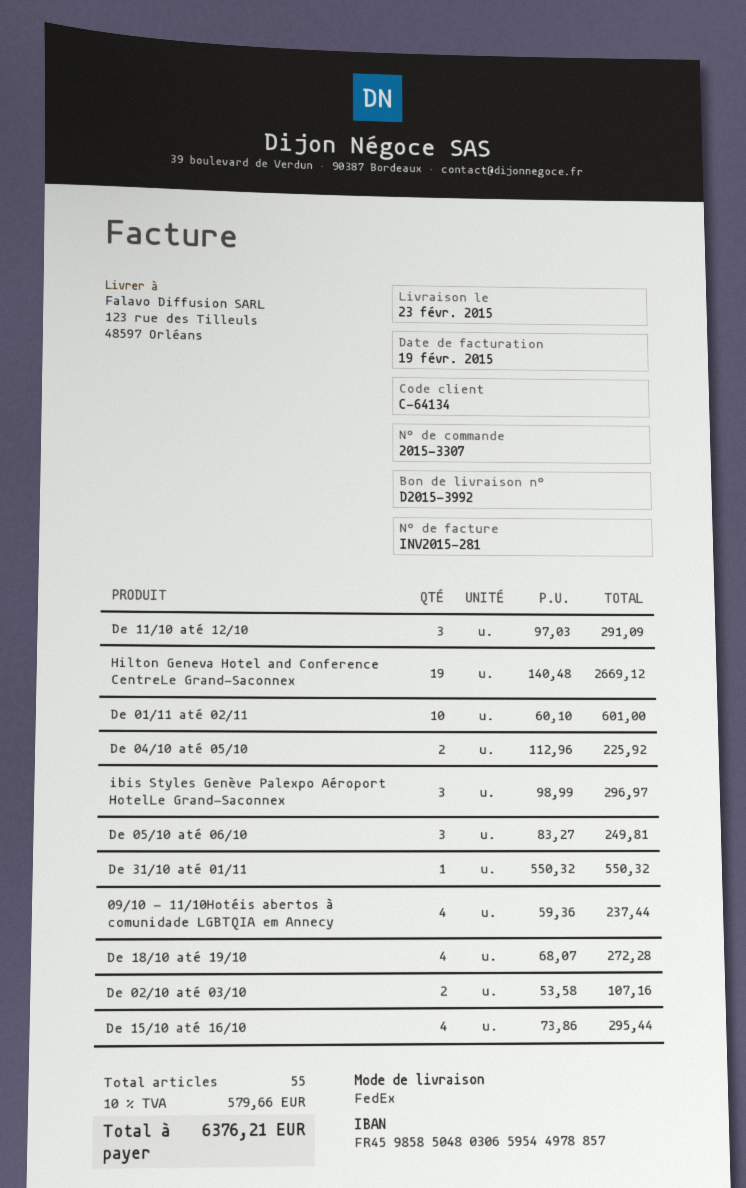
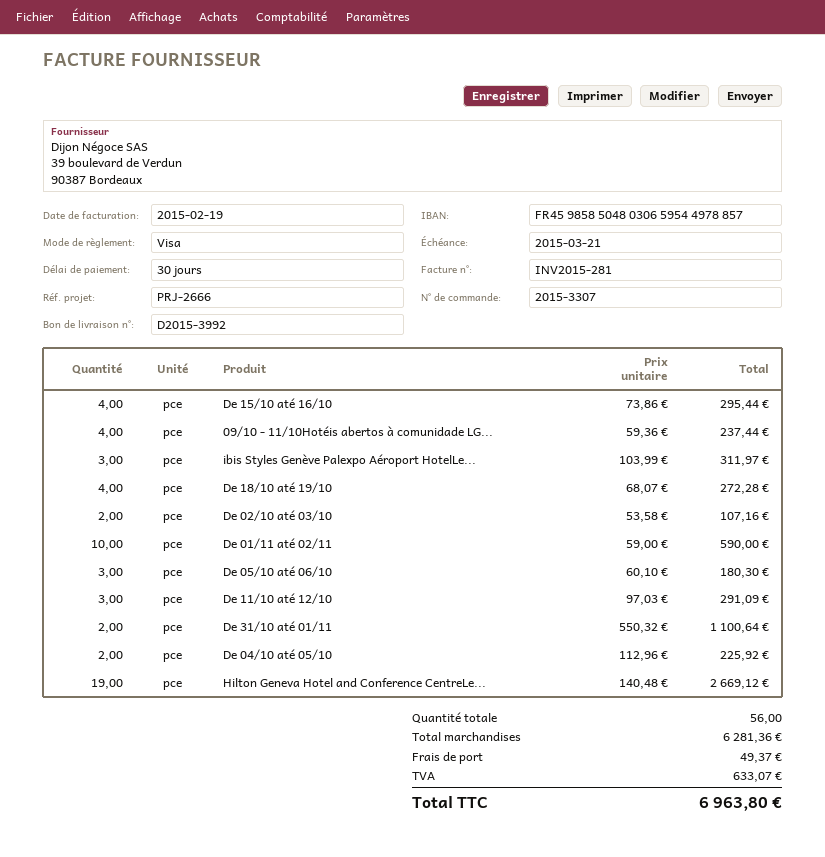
De 01/11 até 02/11: 10 x 60.10 = 601.00 -> 10 x 59.00 = 590.00
ibis Styles Genève Palexpo Aéroport HotelLe Grand-Saconnex: 3 x 98.99 = 296.97 -> 3 x 103.99 = 311.97
De 05/10 até 06/10: 3 x 83.27 = 249.81 -> 3 x 60.10 = 180.30
De 31/10 até 01/11: 1 x 550.32 = 550.32 -> 2 x 550.32 = 1100.64
total quantity: 55 -> 56
shipping: none -> 49.37
tax: 579.66 -> 633.07
total: 6376.21 -> 6963.80

